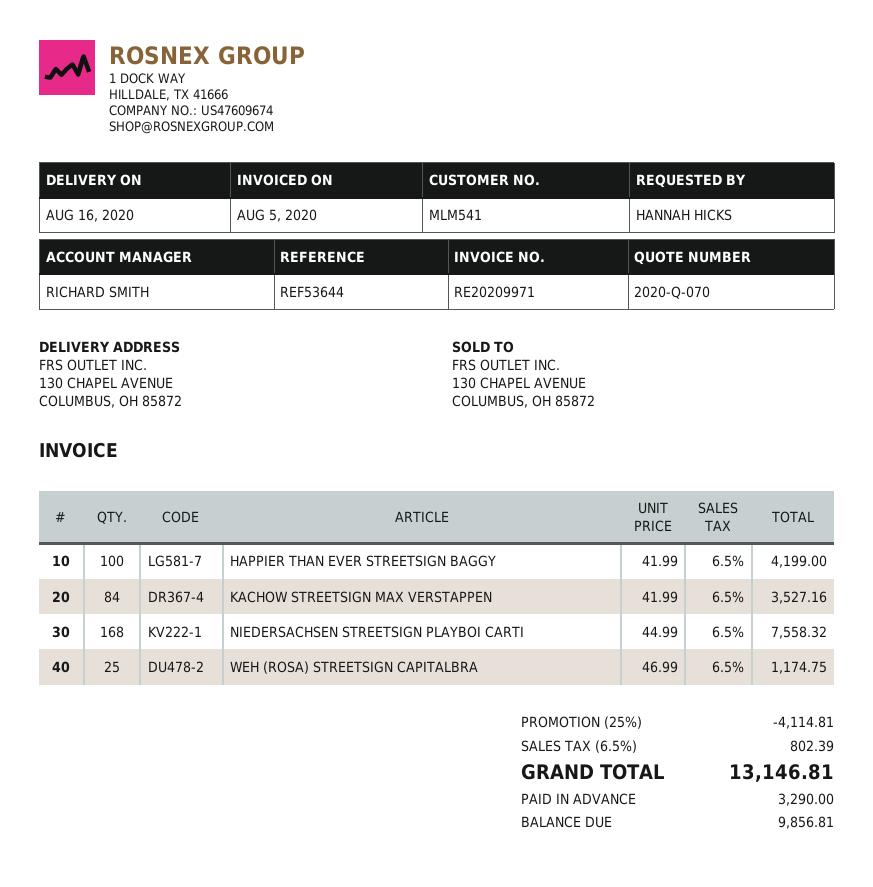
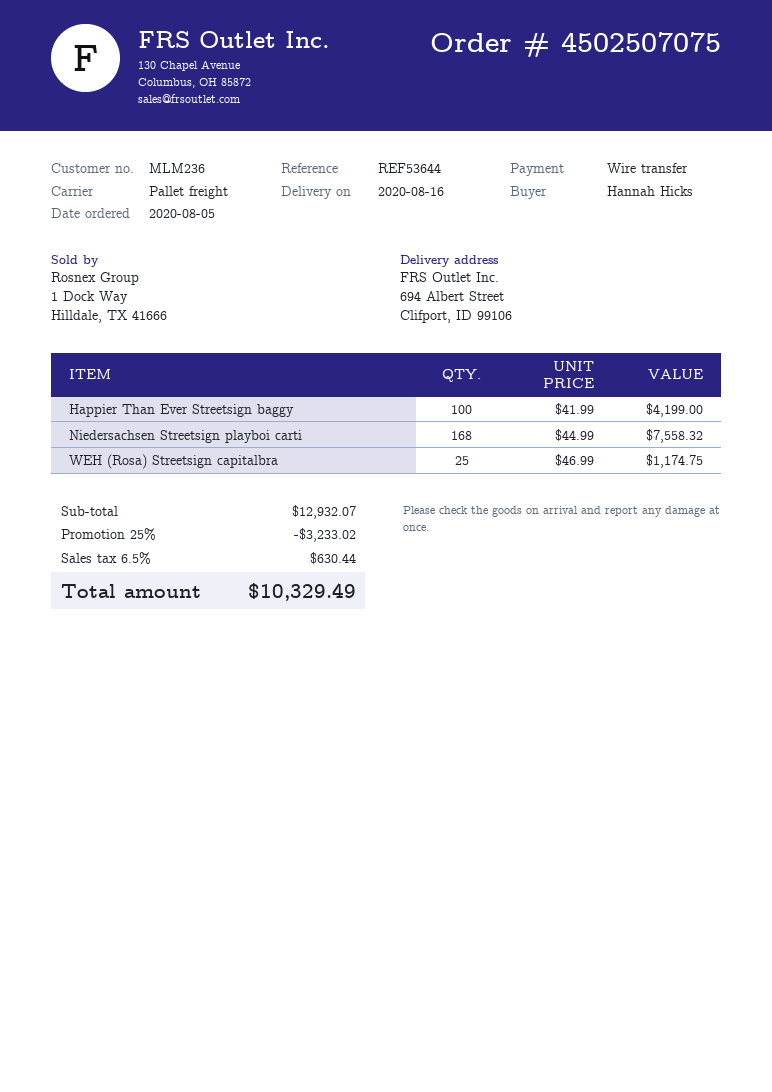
customer number: MLM541 -> MLM236
ship to: 130 CHAPEL AVENUE, COLUMBUS, OH 85872 -> 694 Albert Street, Clifport, ID 99106
KACHOW STREETSIGN MAX VERSTAPPEN: 84 x 41.99 = 3527.16 -> none
discount: 25% = 4114.81 -> 25% = 3233.02
tax: 6.5% = 802.39 -> 6.5% = 630.44
total: 13146.81 -> 10329.49

